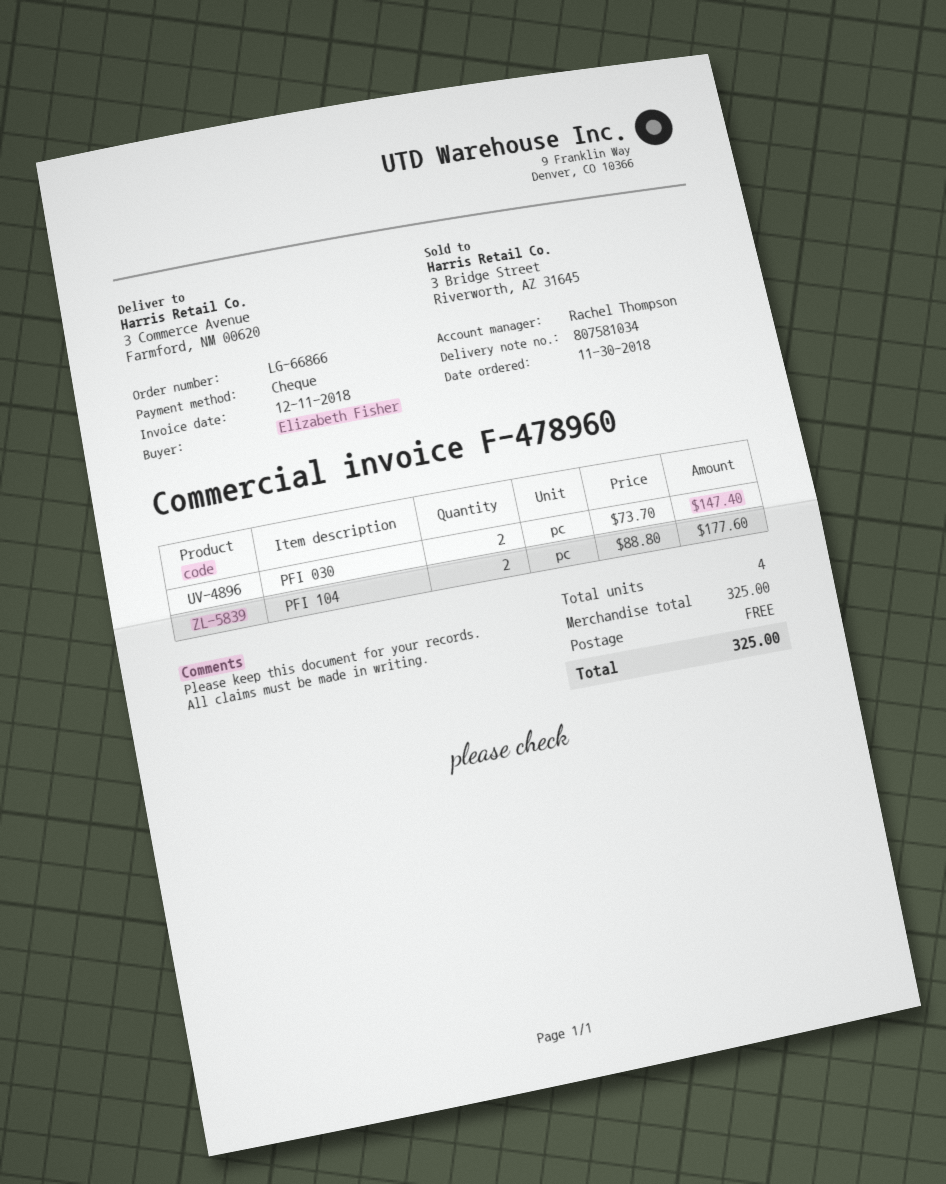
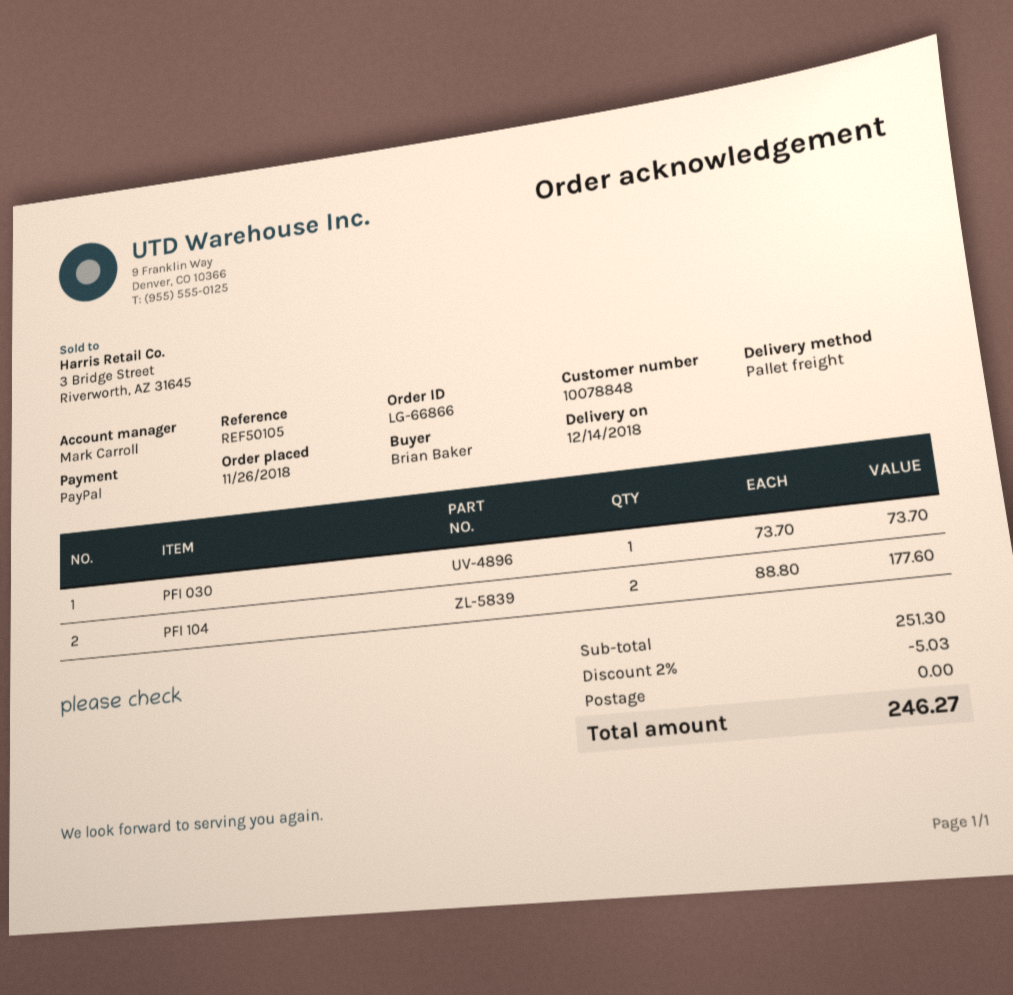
order date: 2018-11-30 -> 2018-11-26
ordered by: Elizabeth Fisher -> Brian Baker
sales rep: Rachel Thompson -> Mark Carroll
payment method: cheque -> PayPal
PFI 030: 2 x 73.70 = 147.40 -> 1 x 73.70 = 73.70
subtotal: 325.00 -> 251.30
discount: none -> 2% = 5.03
total: 325.00 -> 246.27

